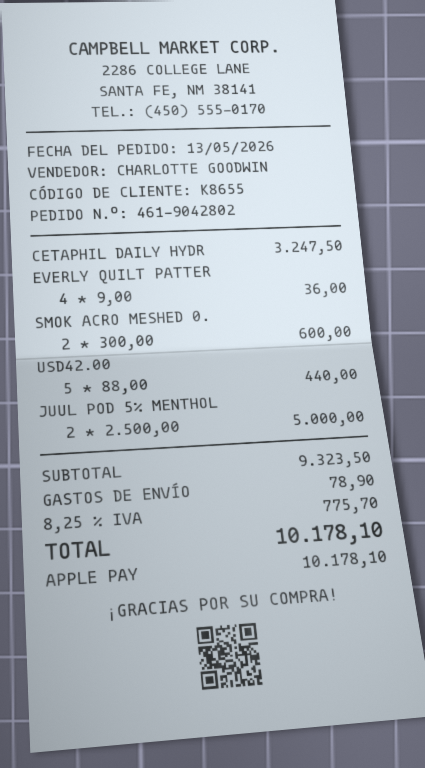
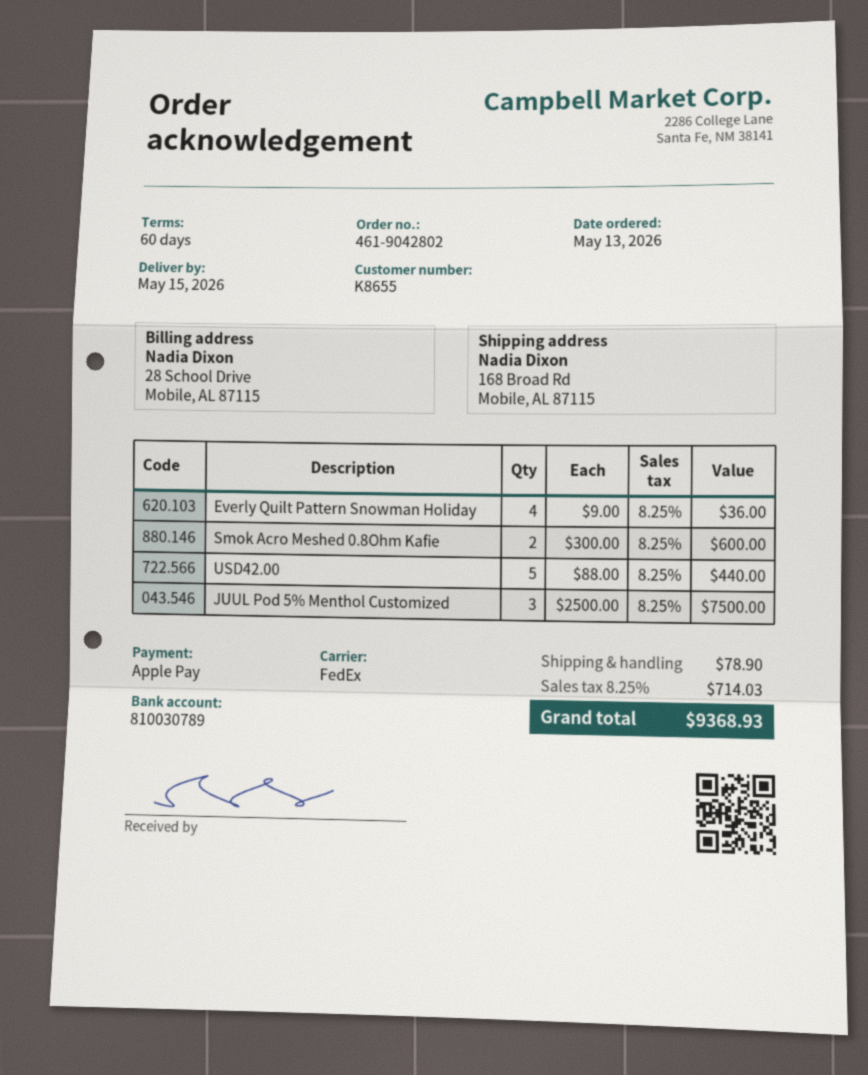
CETAPHIL DAILY HYDR: 1 x 3247.50 = 3247.50 -> none
JUUL POD 5% MENTHOL: 2 x 2500.00 = 5000.00 -> 3 x 2500.00 = 7500.00
tax: 8.25% = 775.70 -> 8.25% = 714.03
total: 10178.10 -> 9368.93

